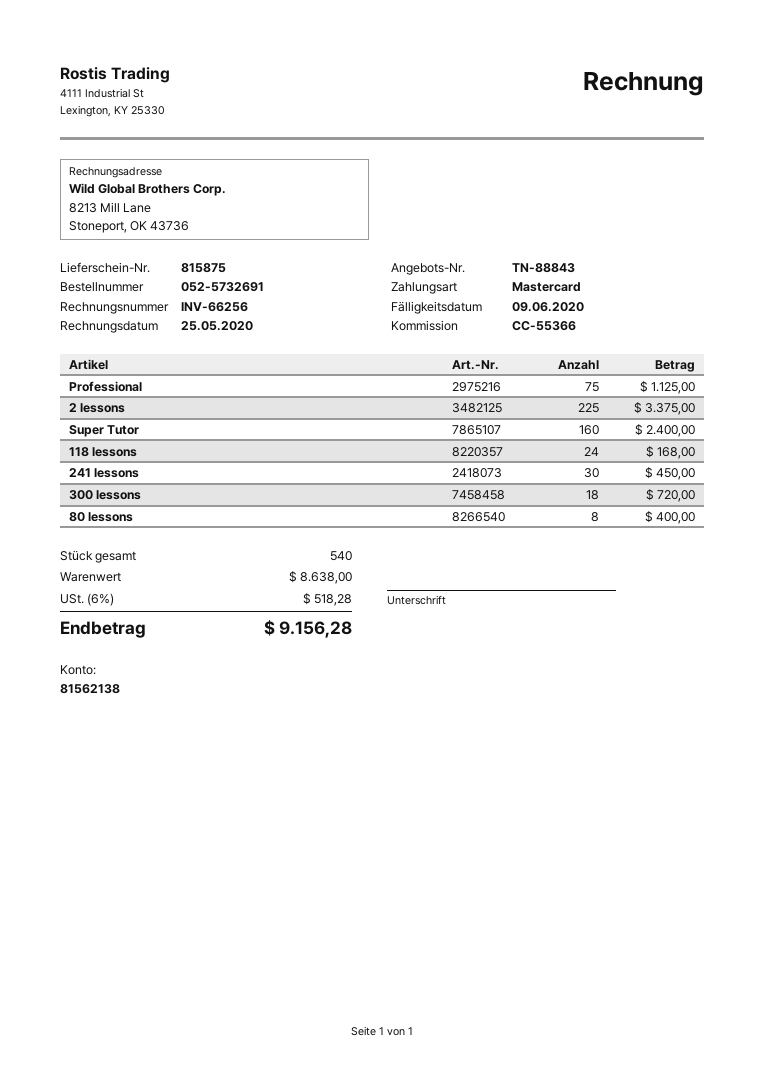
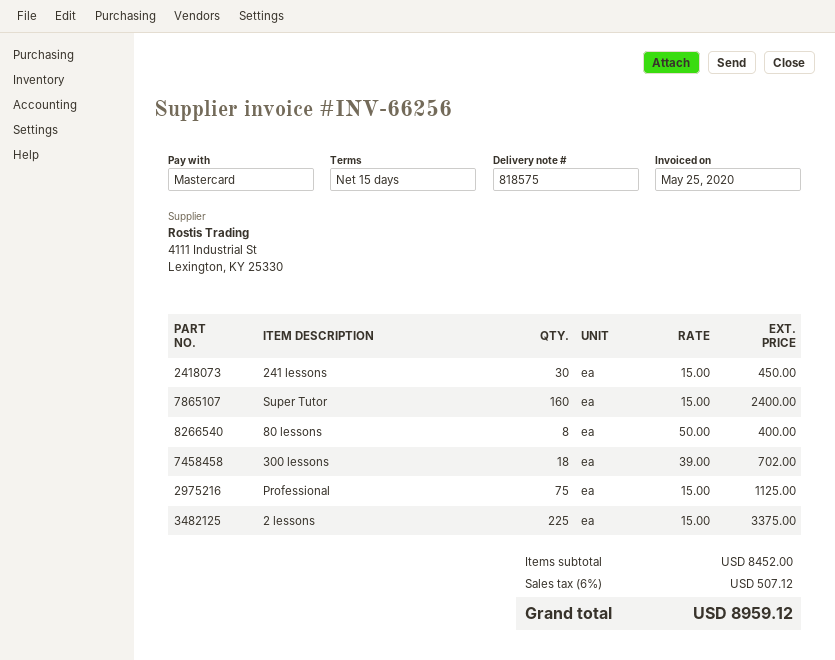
delivery note number: 815875 -> 818575
118 lessons: 24 for 168.00 -> none
300 lessons: 18 for 720.00 -> 18 for 702.00
subtotal: 8638.00 -> 8452.00
tax: 6% = 518.28 -> 6% = 507.12
total: 9156.28 -> 8959.12

